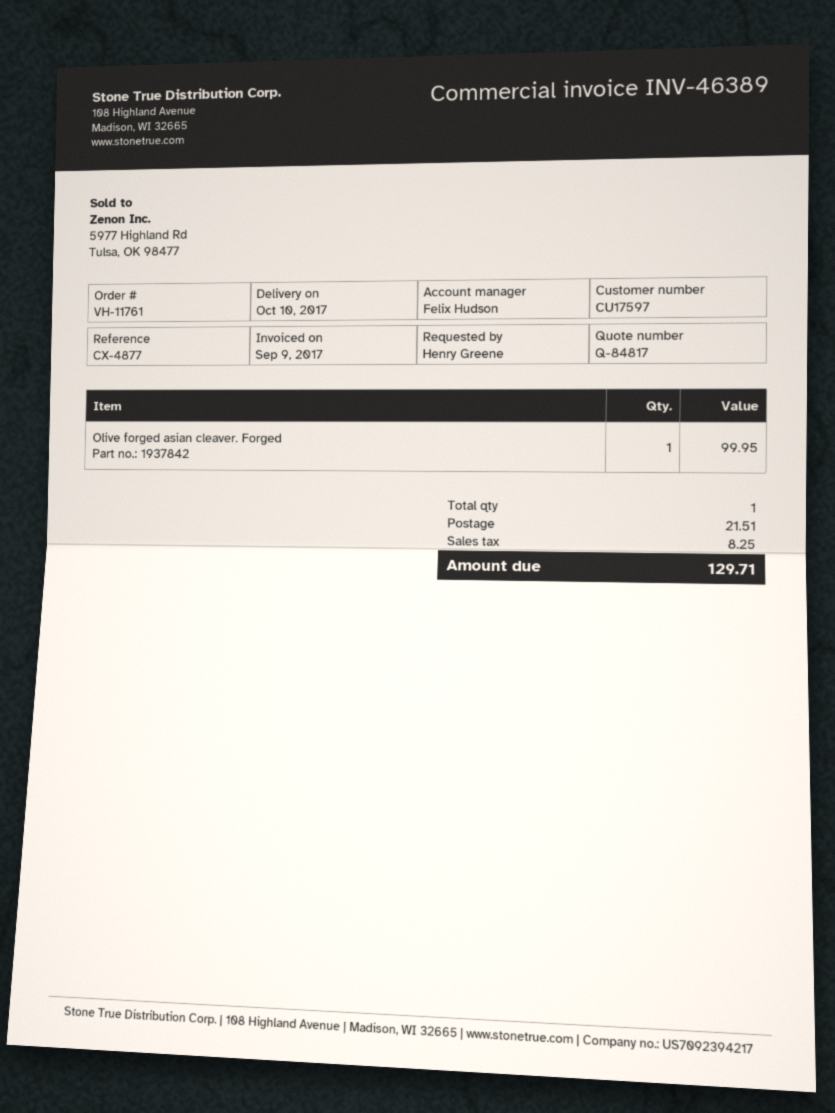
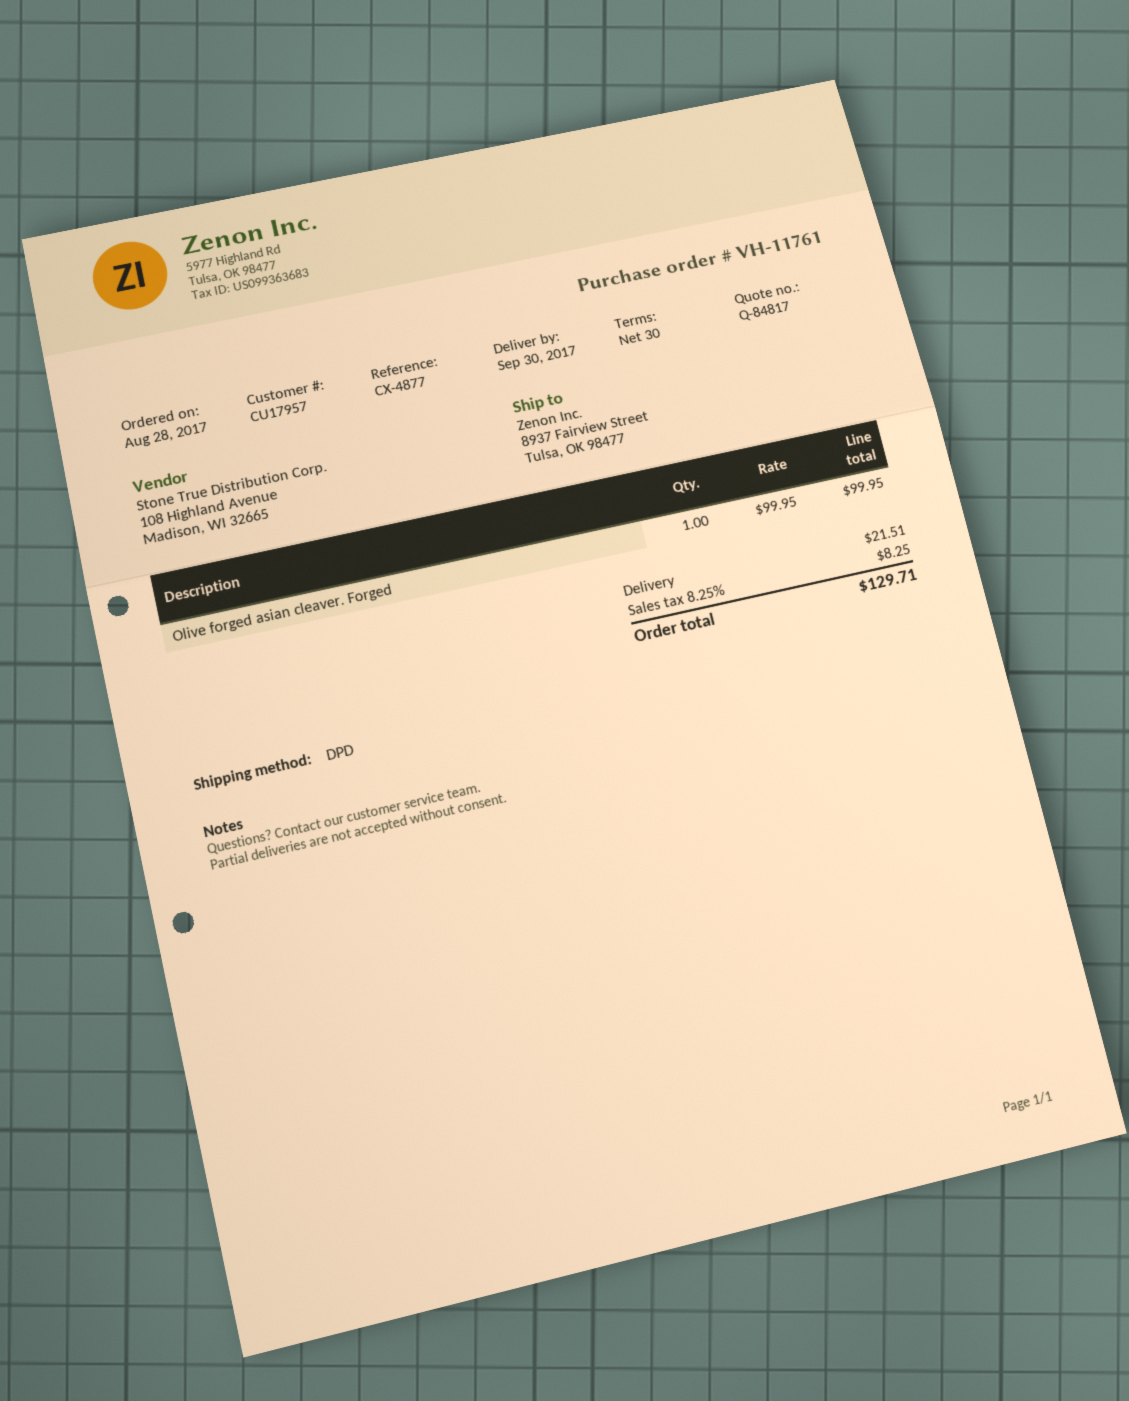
delivery date: 2017-10-10 -> 2017-09-30
customer number: CU17597 -> CU17957

